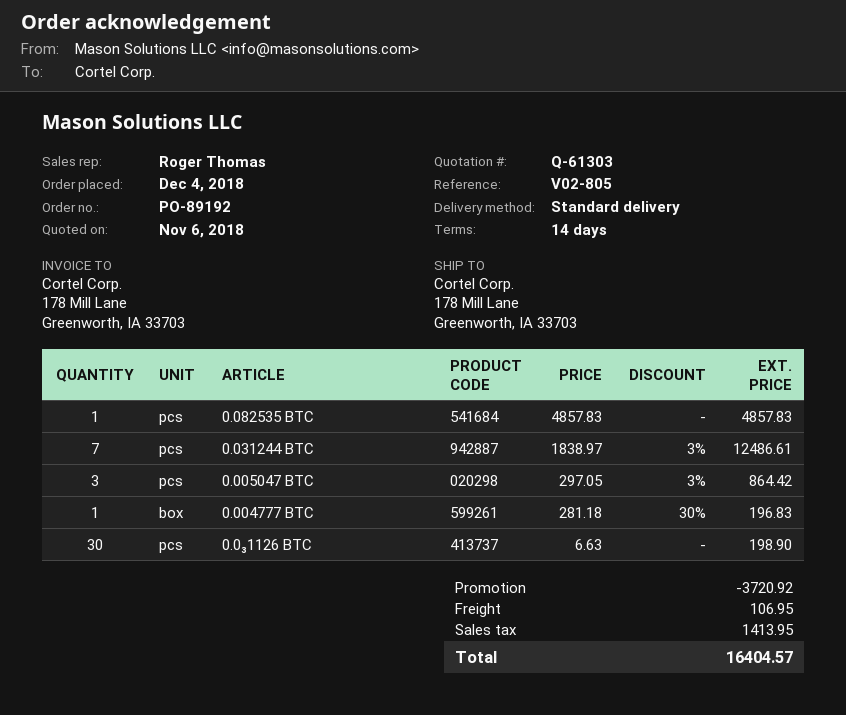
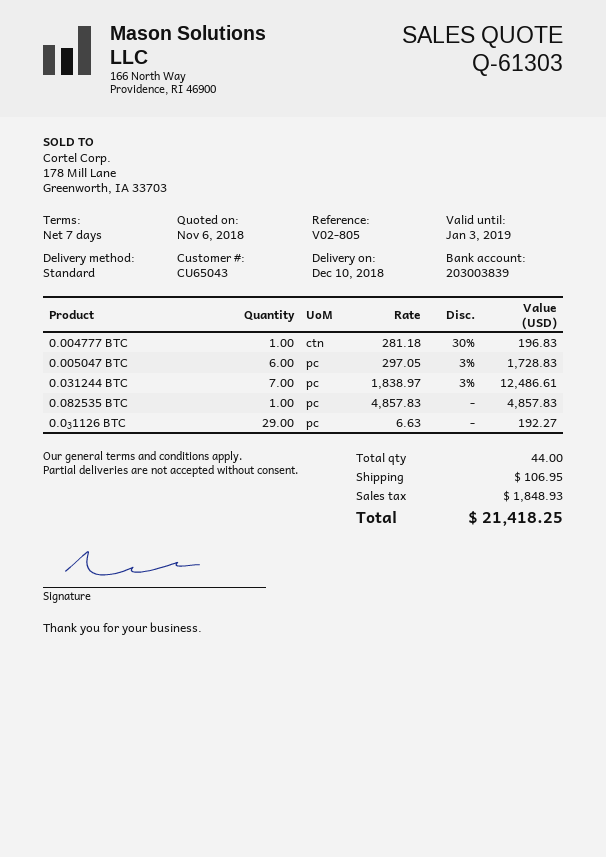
payment terms: 14 days -> 7 days
0.005047 BTC: 3 x 297.05 - 3% = 864.42 -> 6 x 297.05 - 3% = 1728.83
0.0₃1126 BTC: 30 x 6.63 = 198.90 -> 29 x 6.63 = 192.27
discount: 3720.92 -> none
tax: 1413.95 -> 1848.93
total: 16404.57 -> 21418.25

